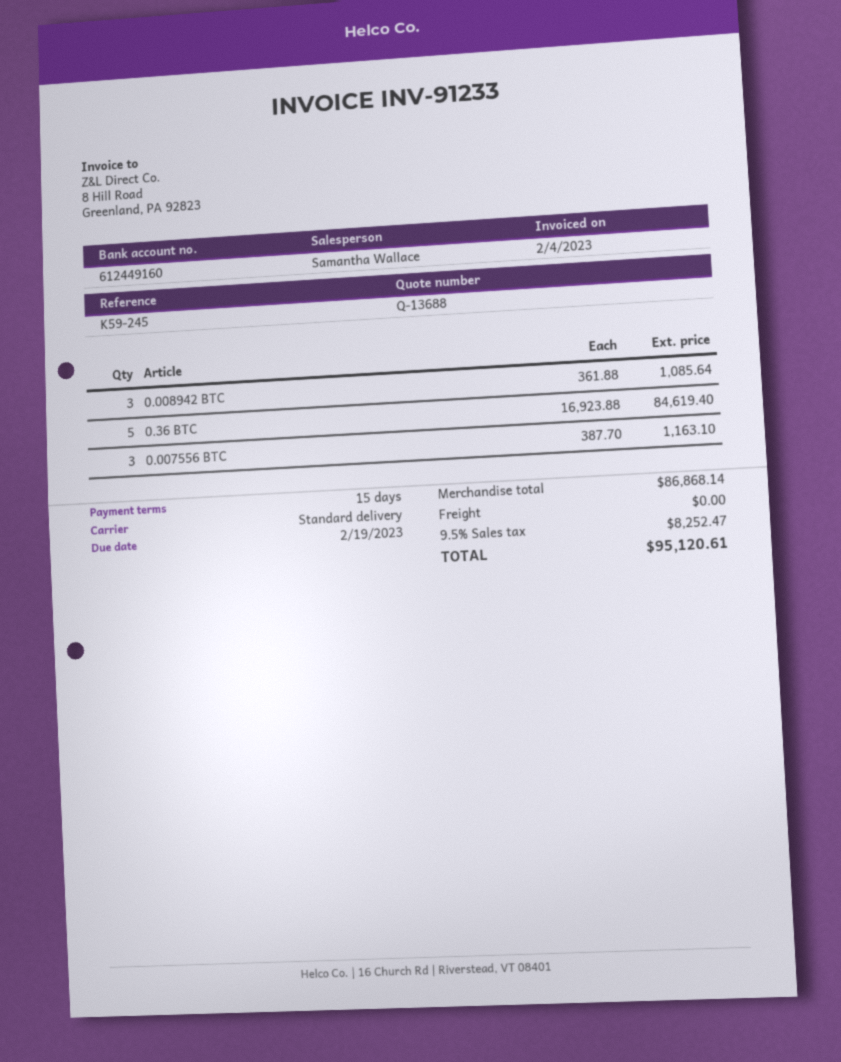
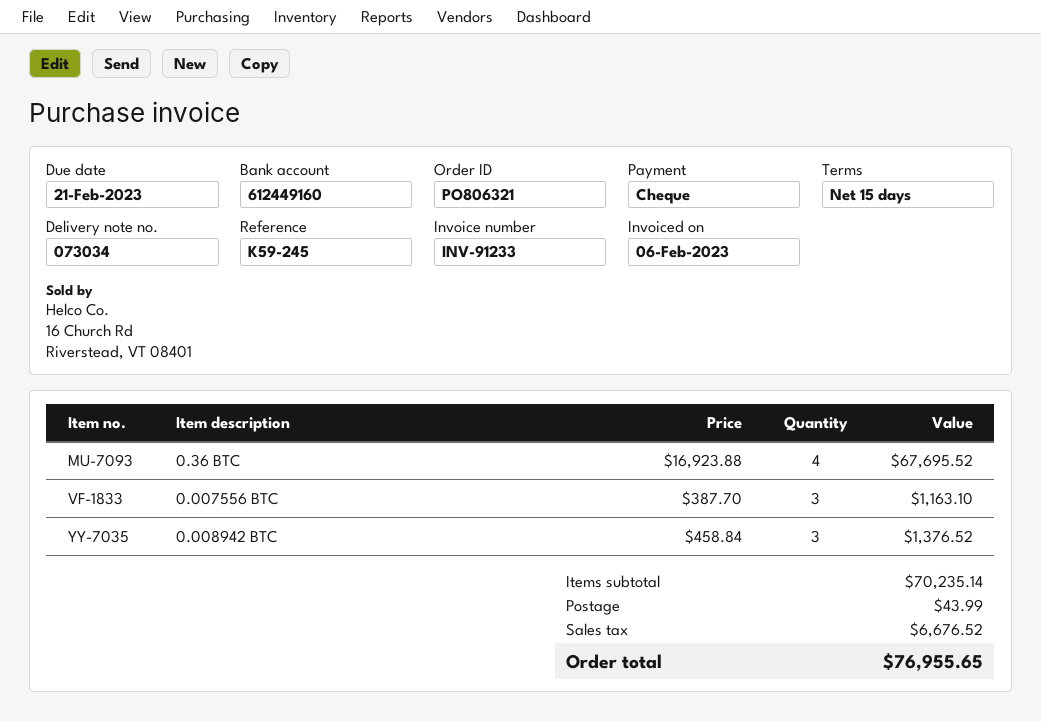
invoice date: 2023-02-04 -> 2023-02-06
due date: 2023-02-19 -> 2023-02-21
0.008942 BTC: 3 x 361.88 = 1085.64 -> 3 x 458.84 = 1376.52
0.36 BTC: 5 x 16923.88 = 84619.40 -> 4 x 16923.88 = 67695.52
subtotal: 86868.14 -> 70235.14
shipping: 0.00 -> 43.99
tax: 8252.47 -> 6676.52
total: 95120.61 -> 76955.65

